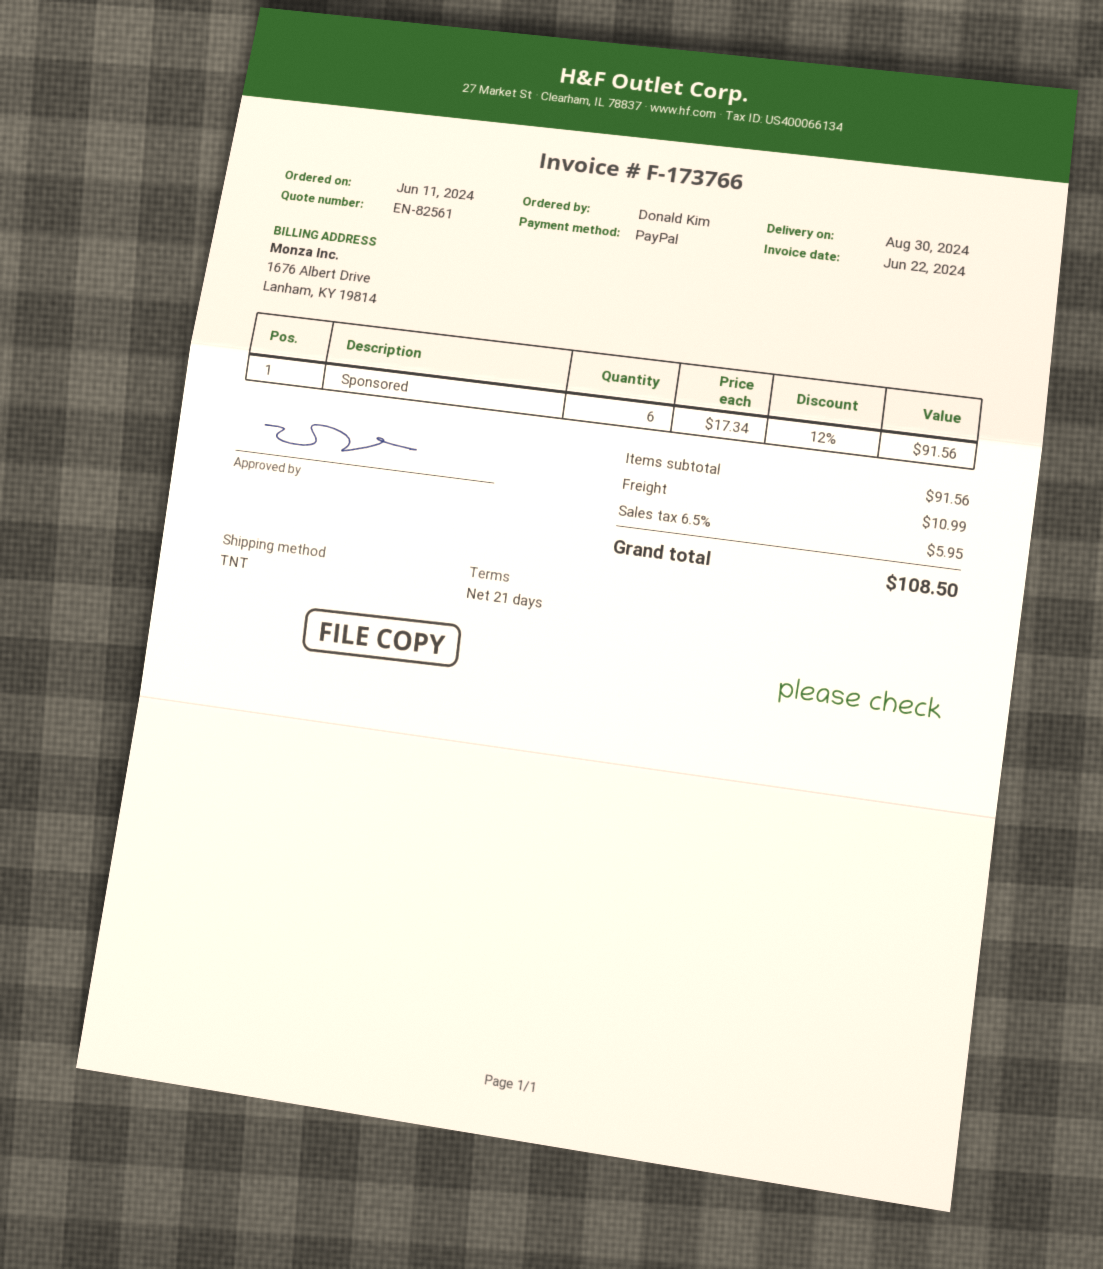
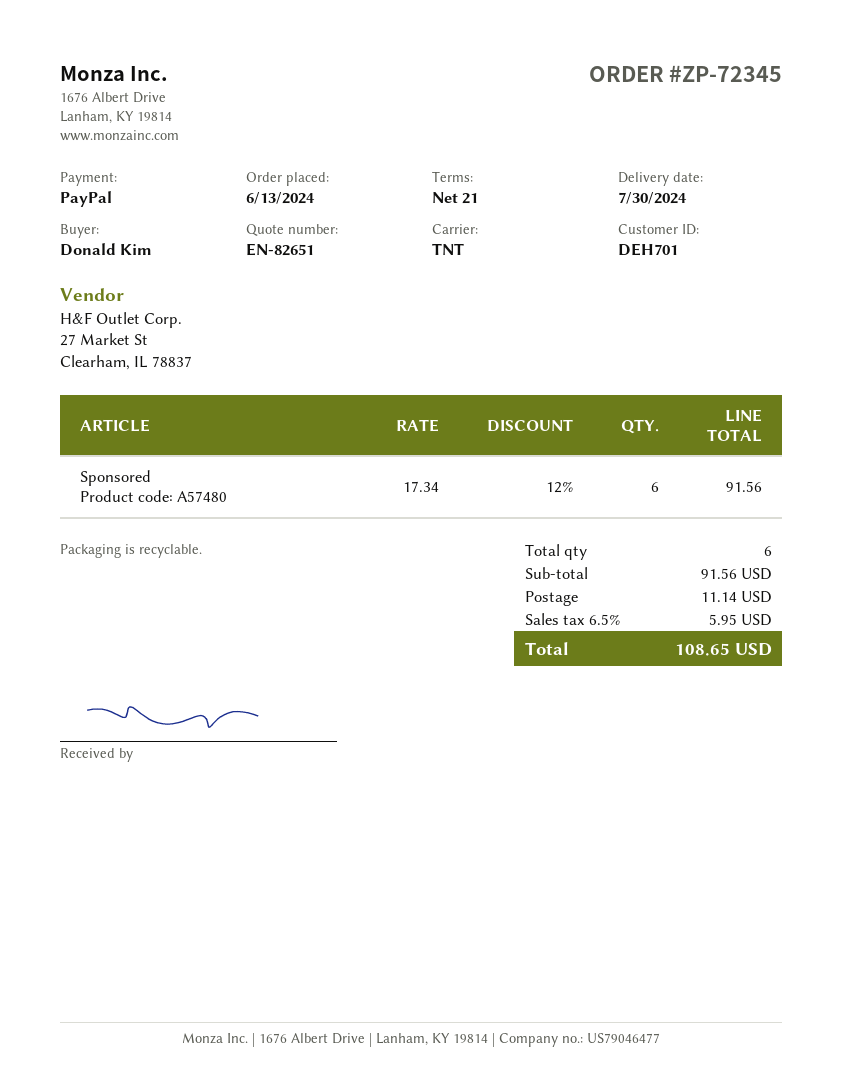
quote number: EN-82561 -> EN-82651
order date: 2024-06-11 -> 2024-06-13
delivery date: 2024-08-30 -> 2024-07-30
shipping: 10.99 -> 11.14
total: 108.50 -> 108.65

